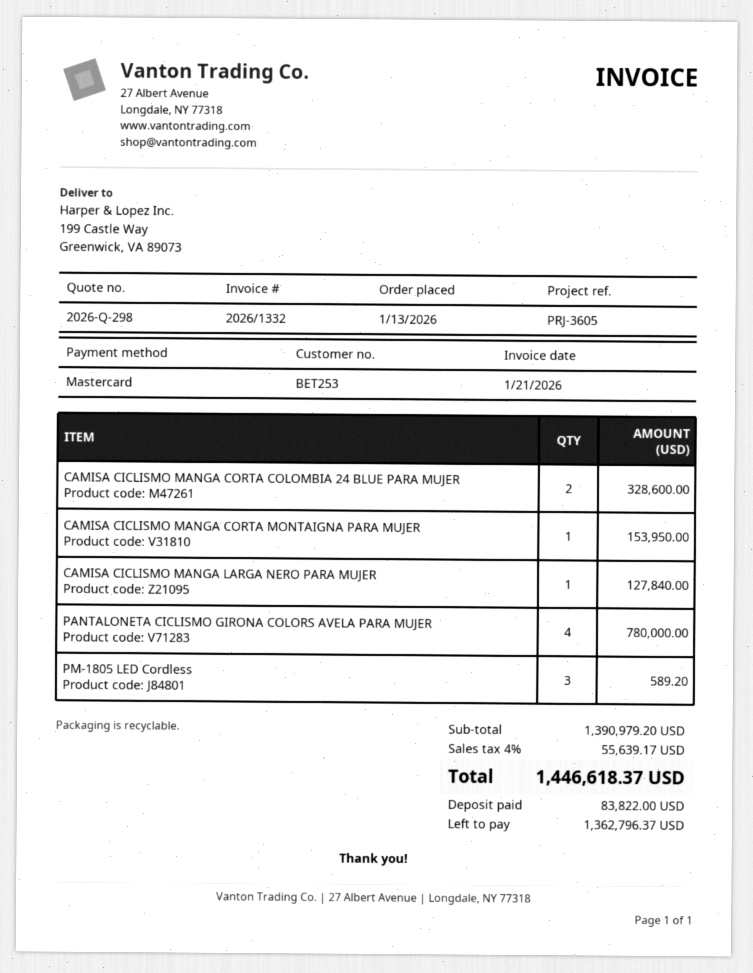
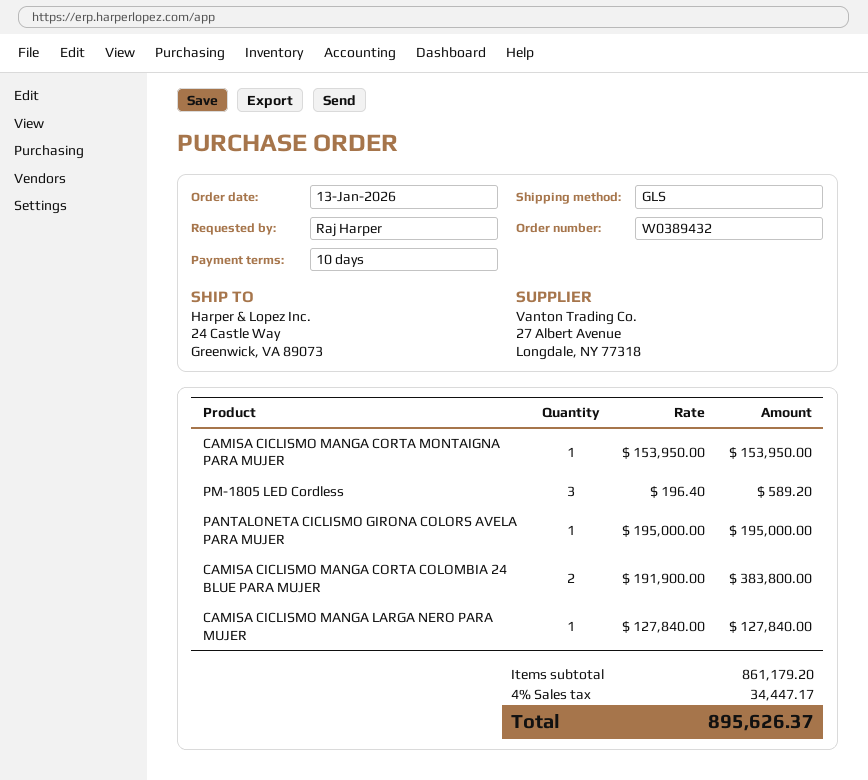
ship to: 199 Castle Way, Greenwick, VA 89073 -> 24 Castle Way, Greenwick, VA 89073
CAMISA CICLISMO MANGA CORTA COLOMBIA 24 BLUE PARA MUJER: 2 for 328600.00 -> 2 for 383800.00
PANTALONETA CICLISMO GIRONA COLORS AVELA PARA MUJER: 4 for 780000.00 -> 1 for 195000.00
subtotal: 1390979.20 -> 861179.20
tax: 4% = 55639.17 -> 4% = 34447.17
total: 1446618.37 -> 895626.37

